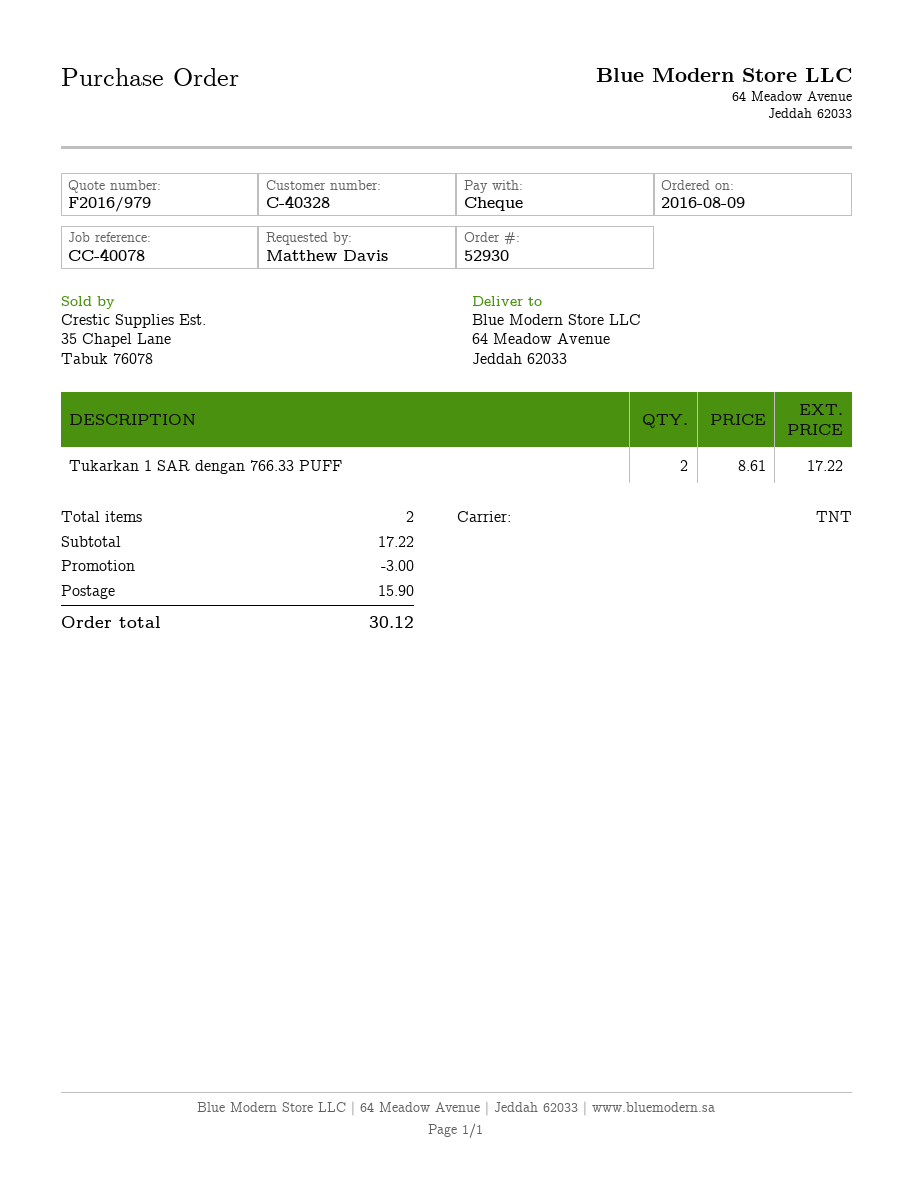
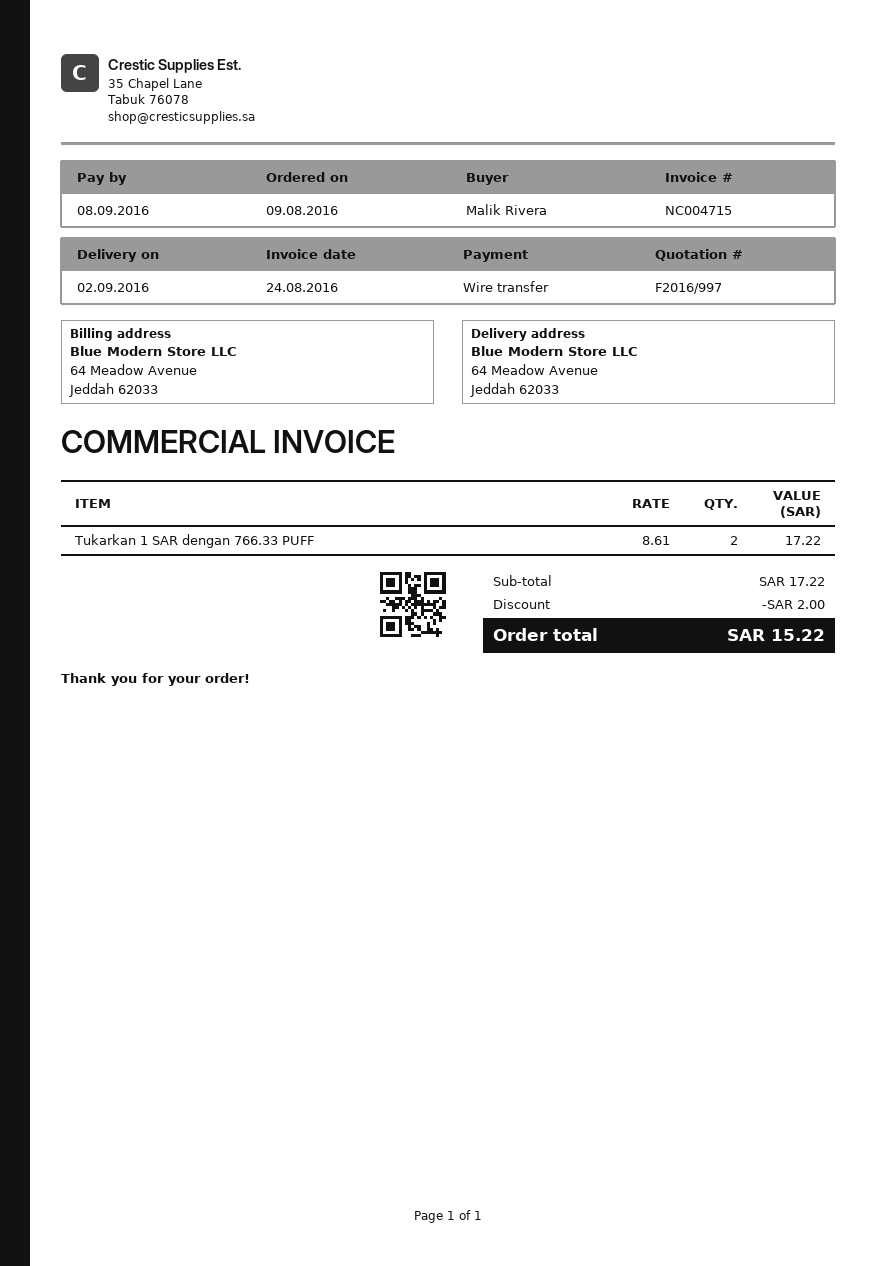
quote number: F2016/979 -> F2016/997
ordered by: Matthew Davis -> Malik Rivera
payment method: cheque -> bank transfer
discount: 3.00 -> 2.00
shipping: 15.90 -> none
total: 30.12 -> 15.22

